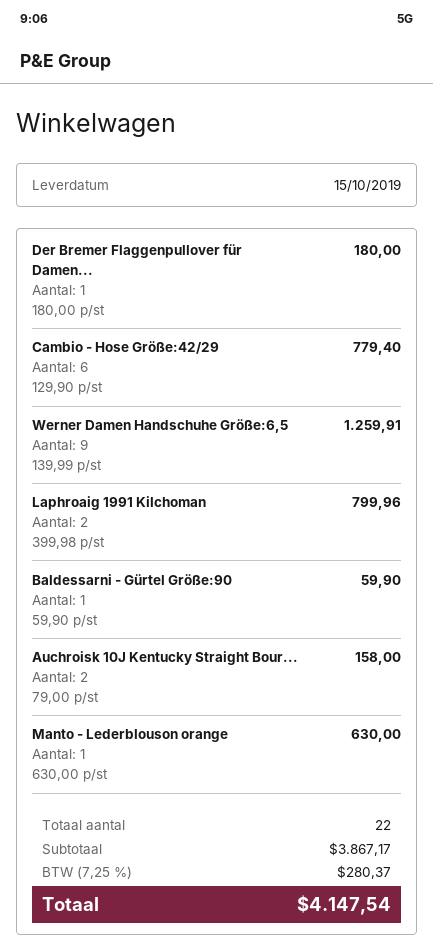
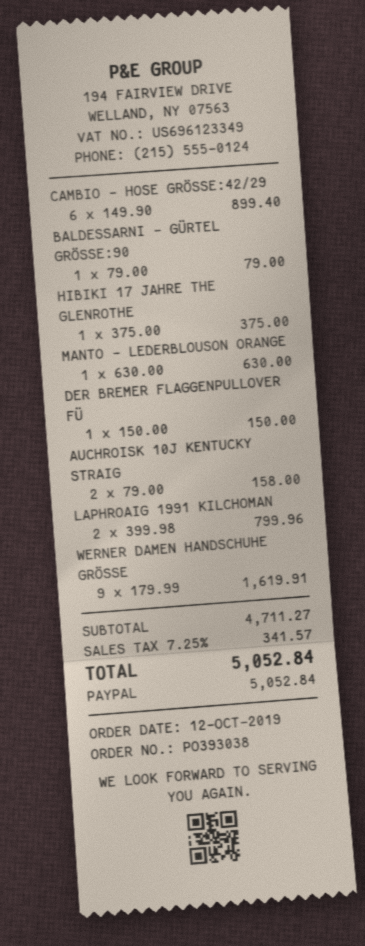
Der Bremer Flaggenpullover für Damen...: 1 x 180.00 = 180.00 -> 1 x 150.00 = 150.00
Cambio - Hose Größe:42/29: 6 x 129.90 = 779.40 -> 6 x 149.90 = 899.40
Werner Damen Handschuhe Größe:6,5: 9 x 139.99 = 1259.91 -> 9 x 179.99 = 1619.91
Baldessarni - Gürtel Größe:90: 1 x 59.90 = 59.90 -> 1 x 79.00 = 79.00
HIBIKI 17 JAHRE THE GLENROTHE: none -> 1 x 375.00 = 375.00
subtotal: 3867.17 -> 4711.27
tax: 7.25% = 280.37 -> 7.25% = 341.57
total: 4147.54 -> 5052.84

